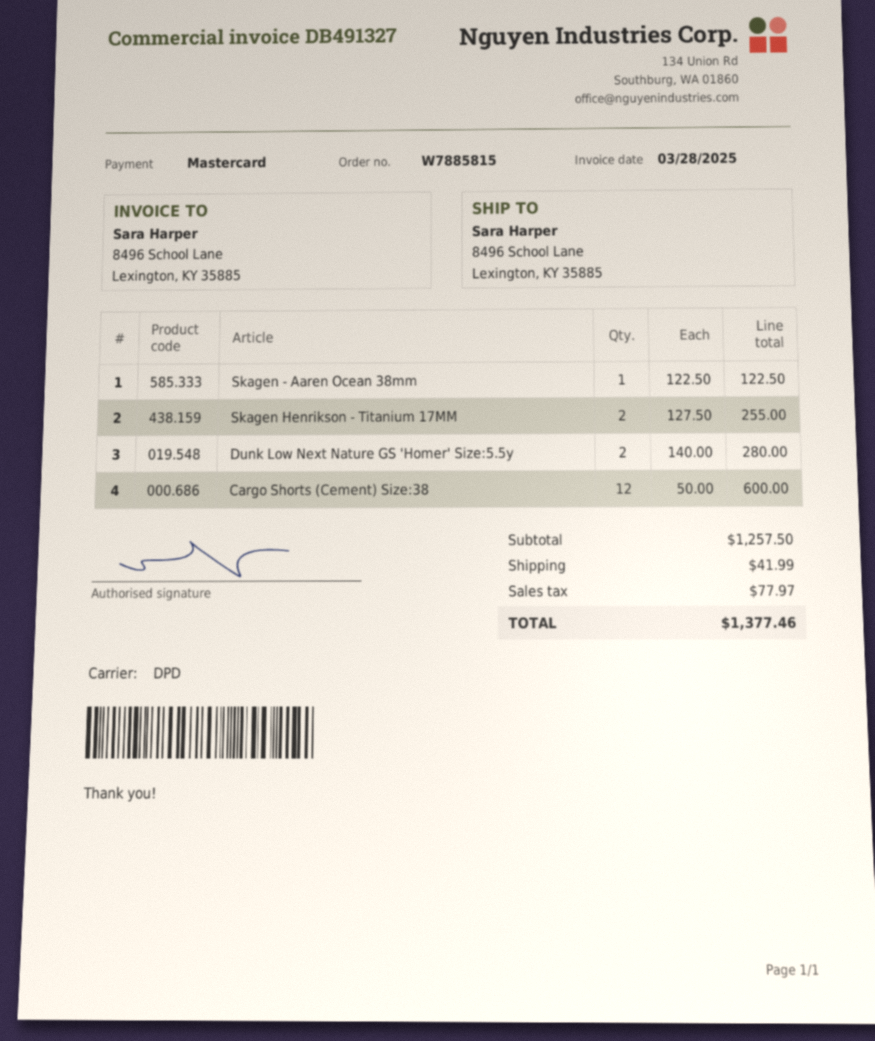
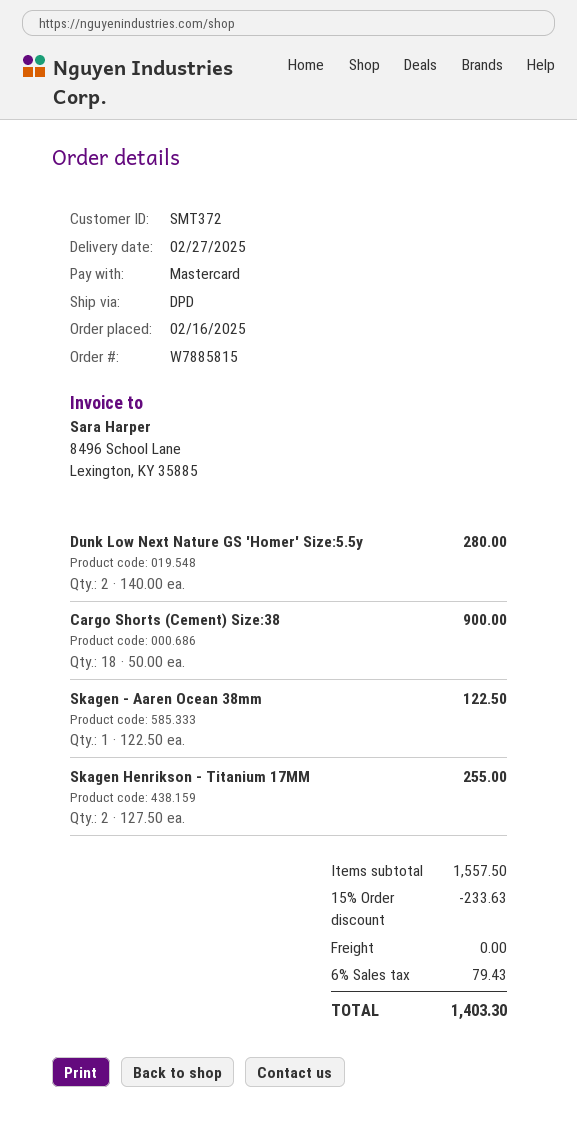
Cargo Shorts (Cement) Size:38: 12 x 50.00 = 600.00 -> 18 x 50.00 = 900.00
subtotal: 1257.50 -> 1557.50
discount: none -> 15% = 233.63
shipping: 41.99 -> 0.00
tax: 77.97 -> 79.43
total: 1377.46 -> 1403.30

